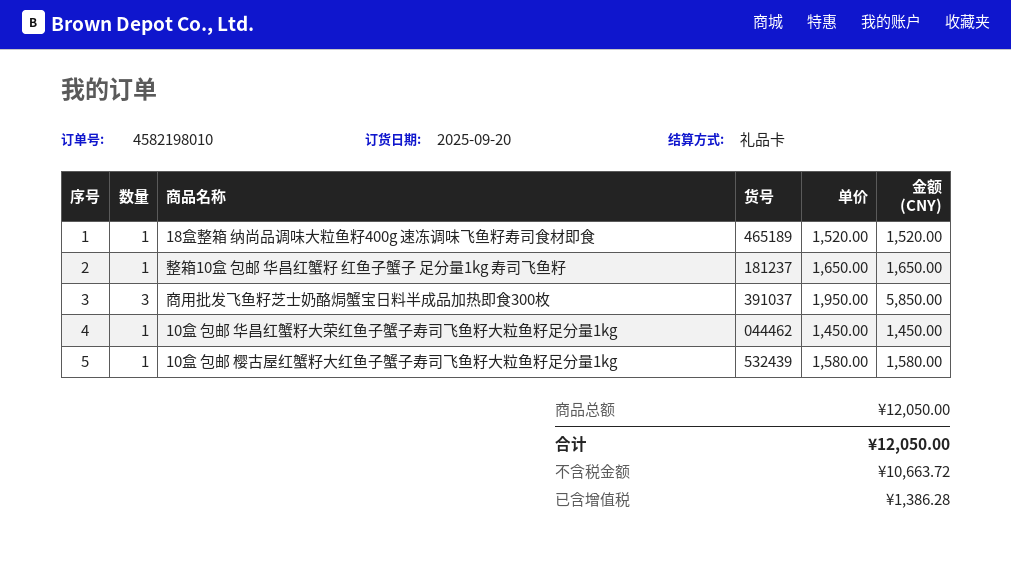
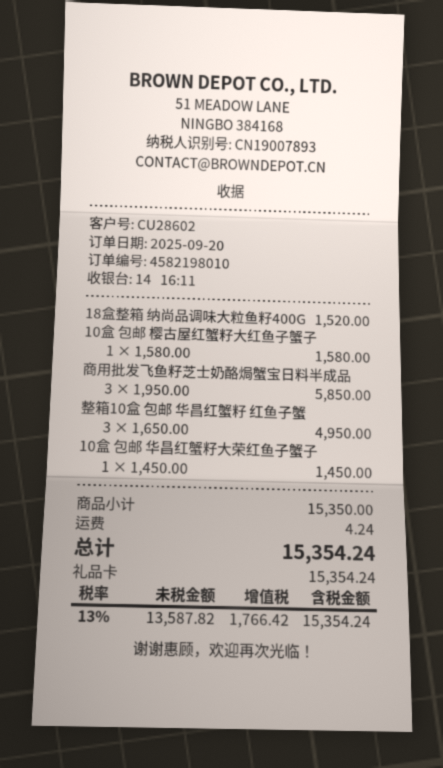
整箱10盒 包邮 华昌红蟹籽 红鱼子蟹子 足分量1kg 寿司飞鱼籽: 1 x 1650.00 = 1650.00 -> 3 x 1650.00 = 4950.00
subtotal: 12050.00 -> 15350.00
shipping: none -> 4.24
net: 10663.72 -> 13587.82
tax: 1386.28 -> 1766.42
total: 12050.00 -> 15354.24

